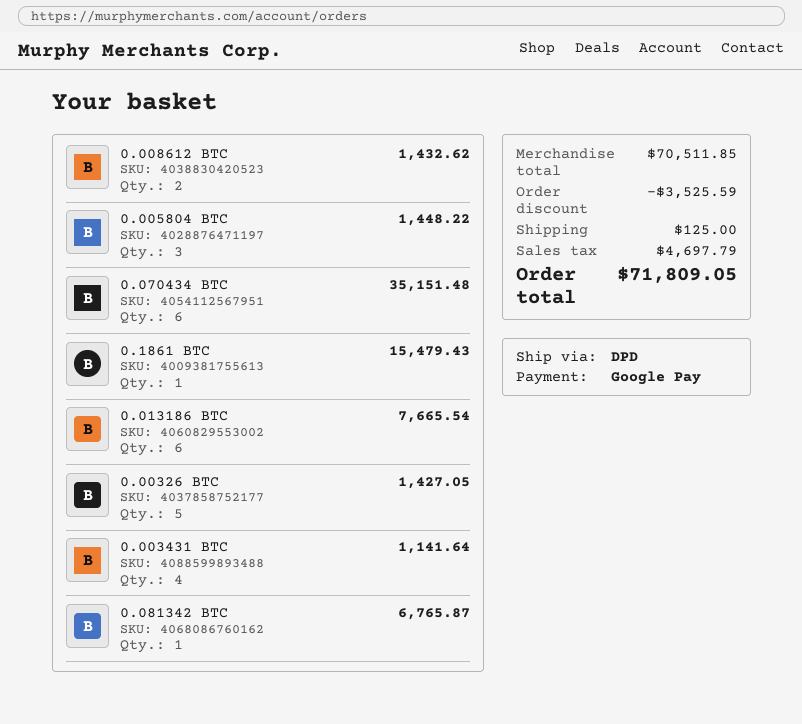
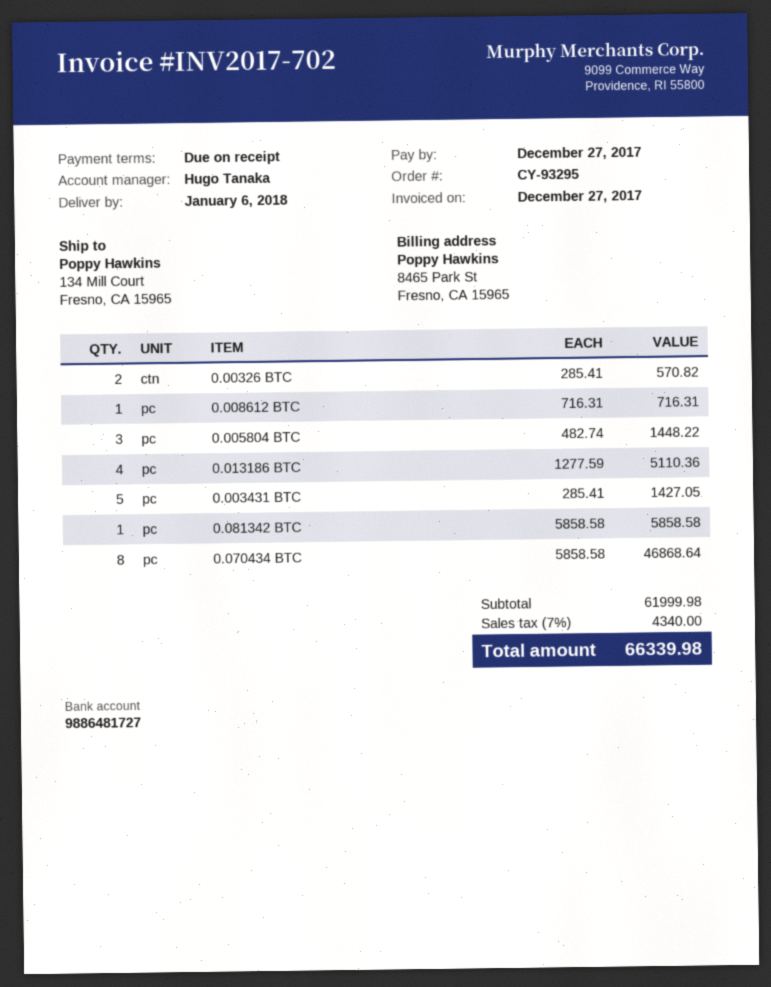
0.008612 BTC: 2 for 1432.62 -> 1 for 716.31
0.070434 BTC: 6 for 35151.48 -> 8 for 46868.64
0.1861 BTC: 1 for 15479.43 -> none
0.013186 BTC: 6 for 7665.54 -> 4 for 5110.36
0.00326 BTC: 5 for 1427.05 -> 2 for 570.82
0.003431 BTC: 4 for 1141.64 -> 5 for 1427.05
0.081342 BTC: 1 for 6765.87 -> 1 for 5858.58
subtotal: 70511.85 -> 61999.98
discount: 3525.59 -> none
shipping: 125.00 -> none
tax: 4697.79 -> 4340.00
total: 71809.05 -> 66339.98

